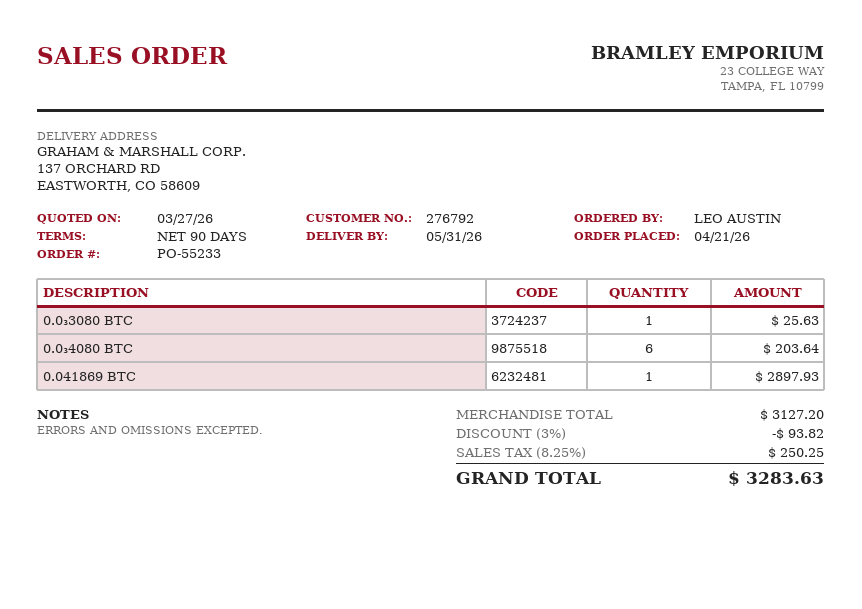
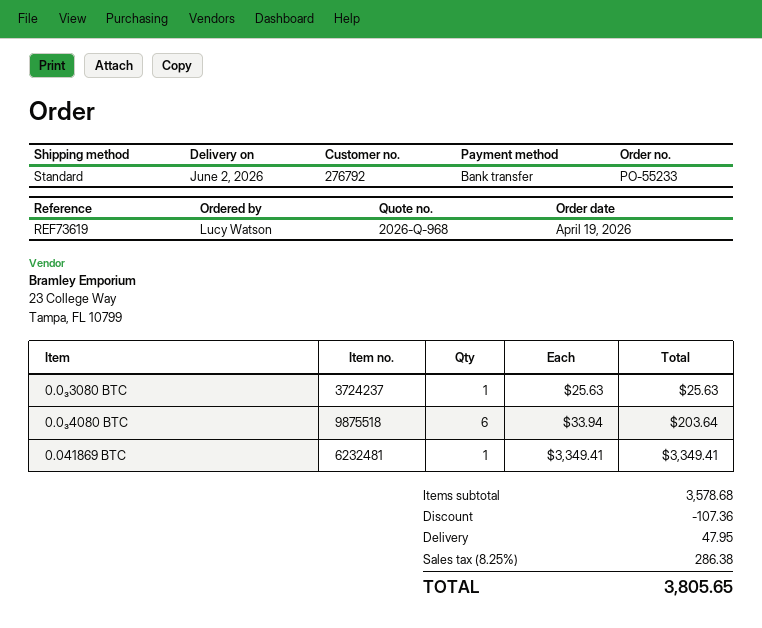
order date: 2026-04-21 -> 2026-04-19
delivery date: 2026-05-31 -> 2026-06-02
ordered by: LEO AUSTIN -> Lucy Watson
0.041869 BTC: 1 for 2897.93 -> 1 for 3349.41
subtotal: 3127.20 -> 3578.68
discount: 93.82 -> 107.36
shipping: none -> 47.95
tax: 8.25% = 250.25 -> 8.25% = 286.38
total: 3283.63 -> 3805.65

